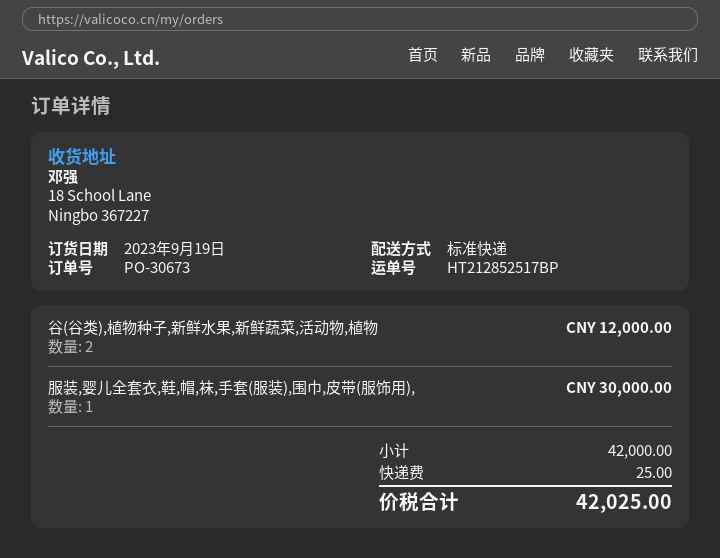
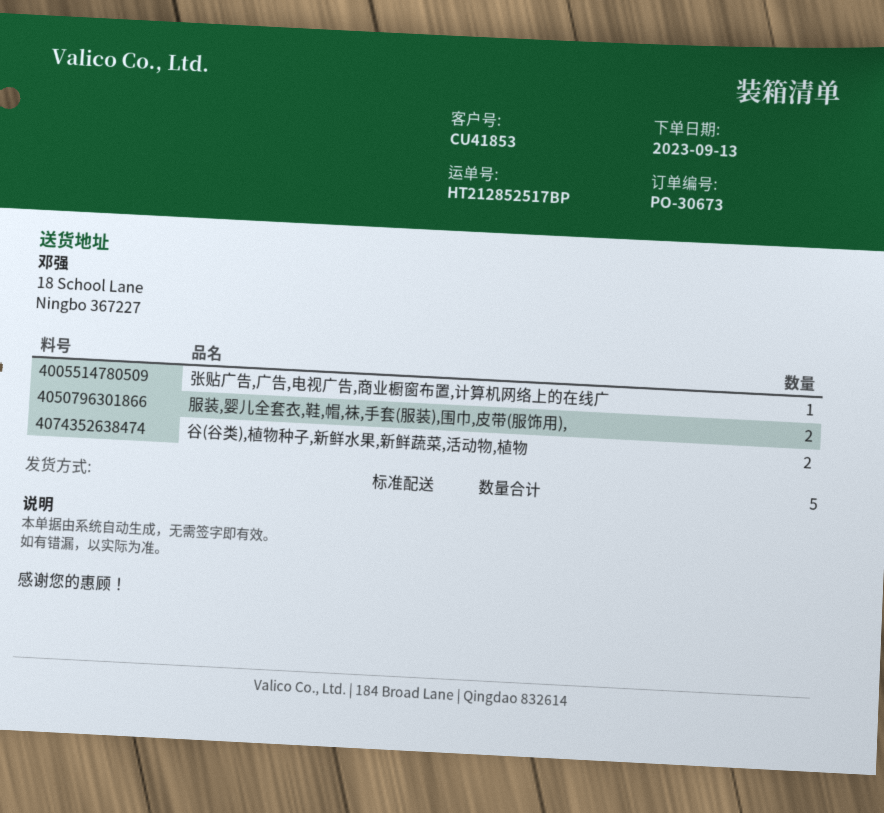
order date: 2023-09-19 -> 2023-09-13
服装,婴儿全套衣,鞋,帽,袜,手套(服装),围巾,皮带(服饰用),: 1 -> 2
张贴广告,广告,电视广告,商业橱窗布置,计算机网络上的在线广: none -> 1

